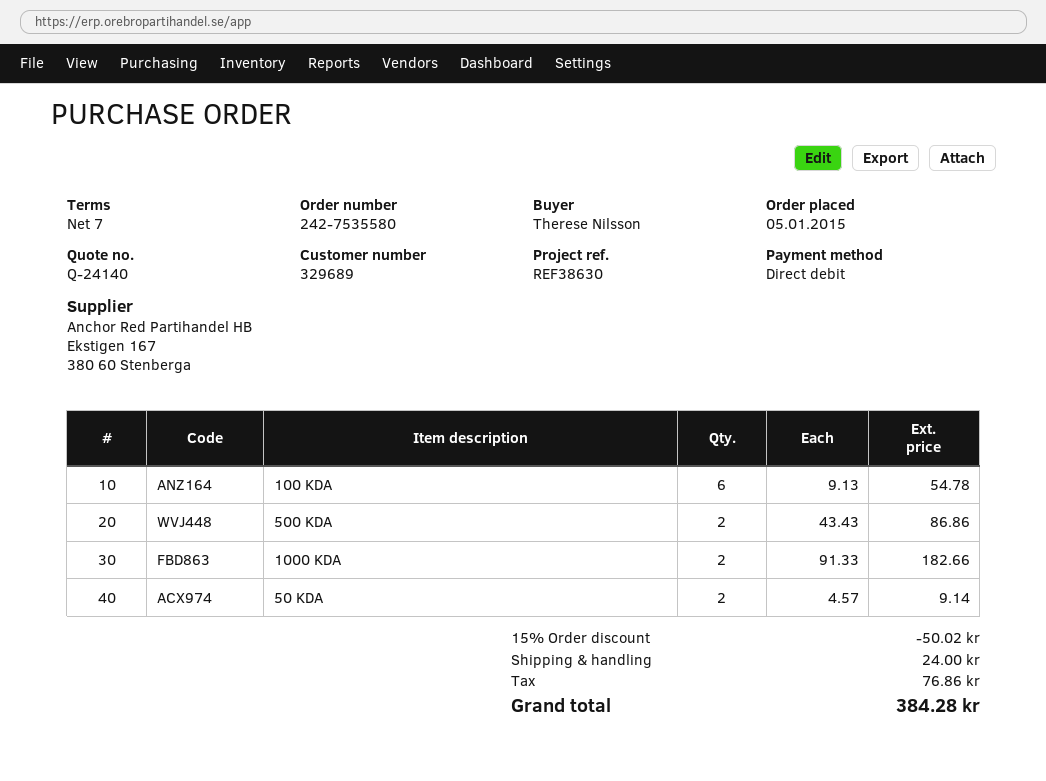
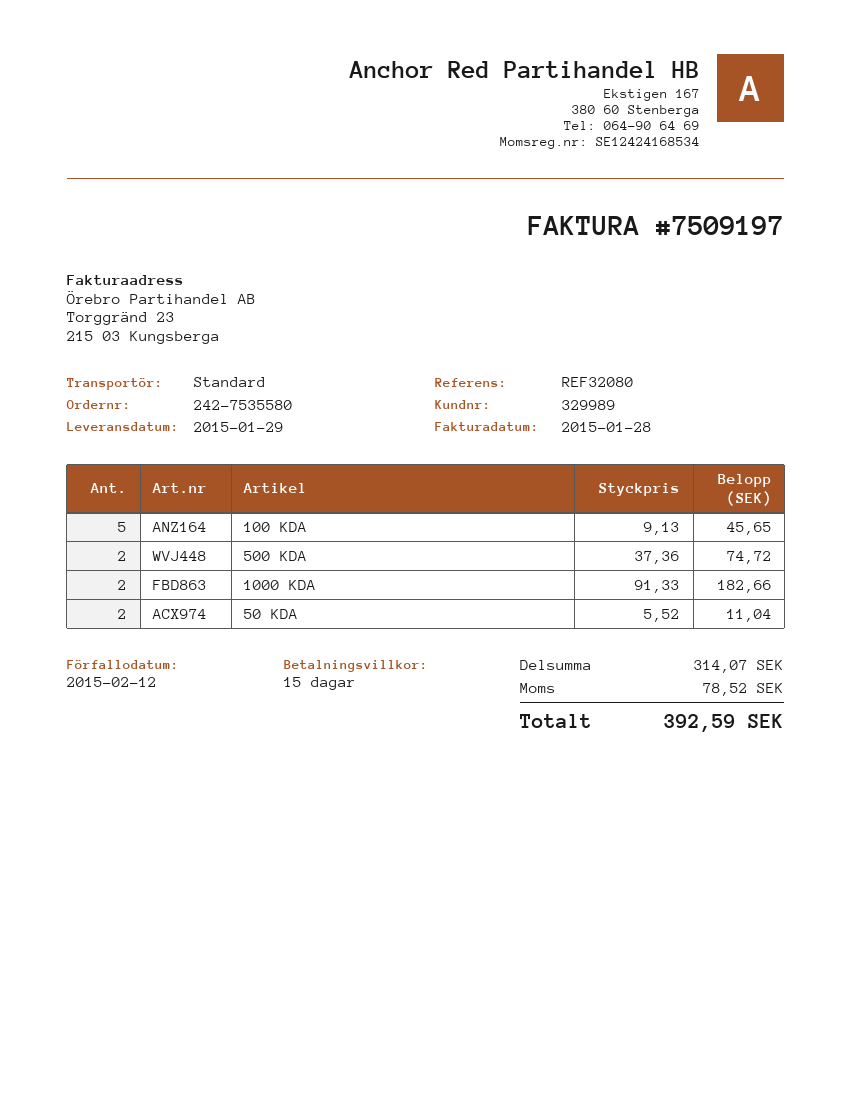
payment terms: 7 days -> 15 days
customer number: 329689 -> 329989
reference: REF38630 -> REF32080
100 KDA: 6 x 9.13 = 54.78 -> 5 x 9.13 = 45.65
500 KDA: 2 x 43.43 = 86.86 -> 2 x 37.36 = 74.72
50 KDA: 2 x 4.57 = 9.14 -> 2 x 5.52 = 11.04
discount: 15% = 50.02 -> none
shipping: 24.00 -> none
tax: 76.86 -> 78.52
total: 384.28 -> 392.59

